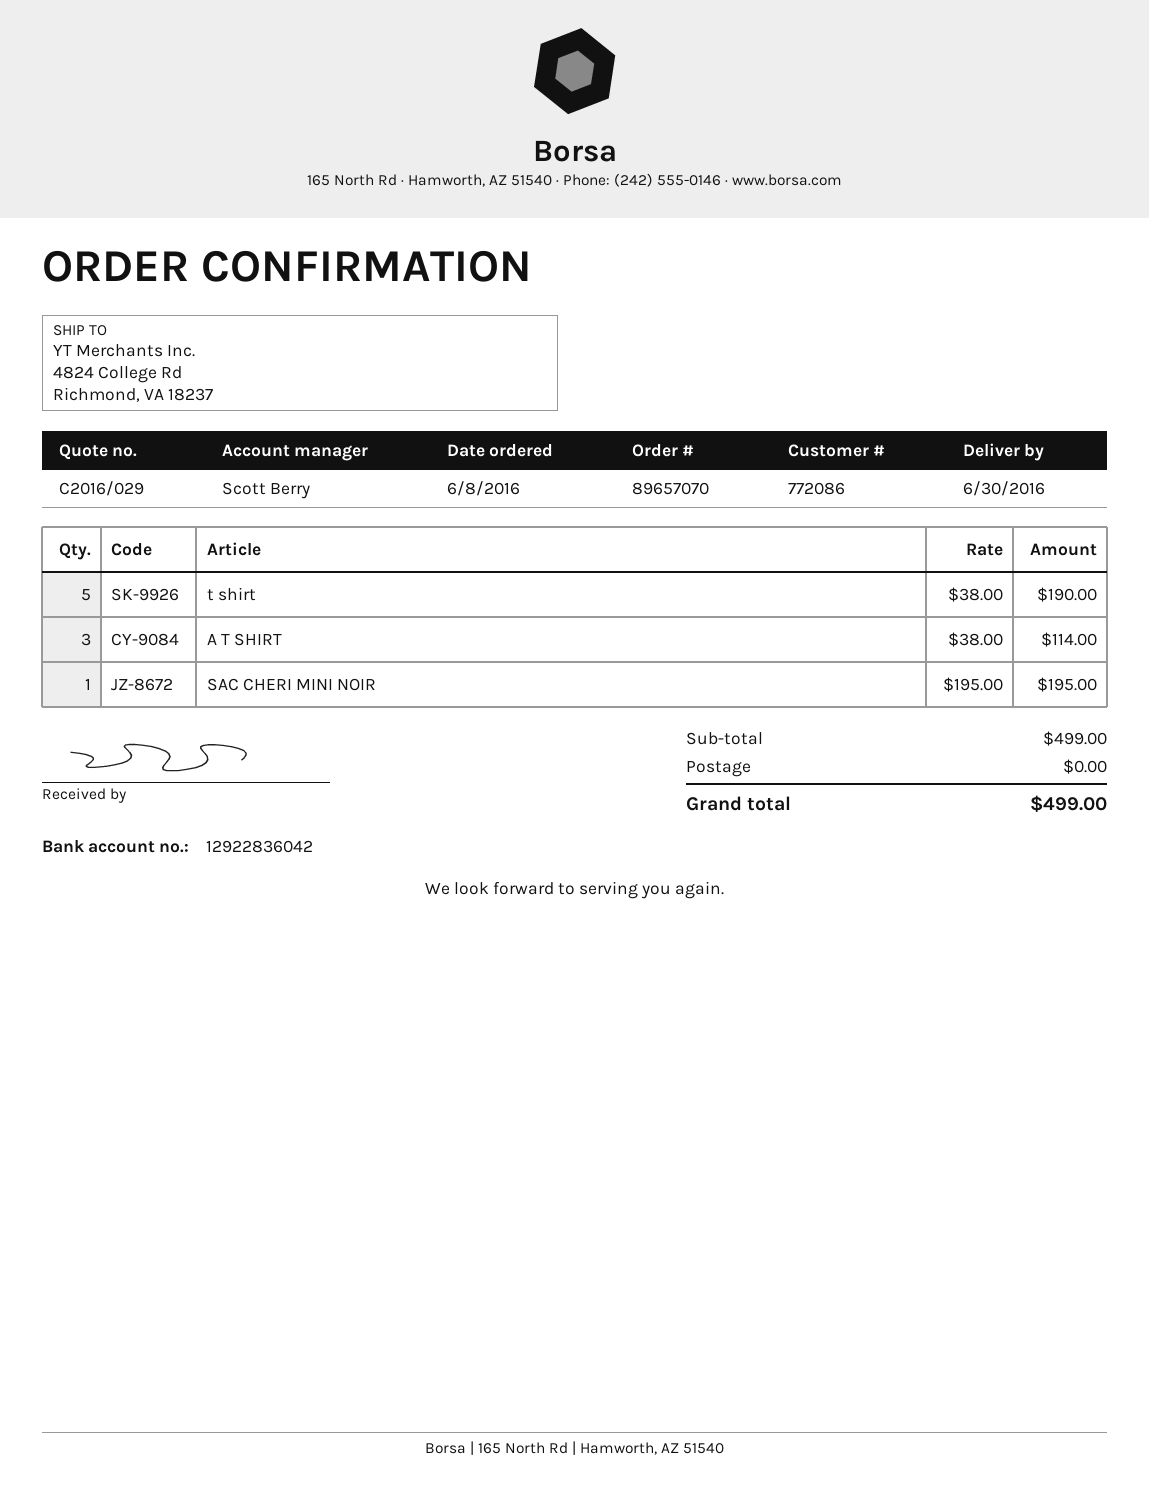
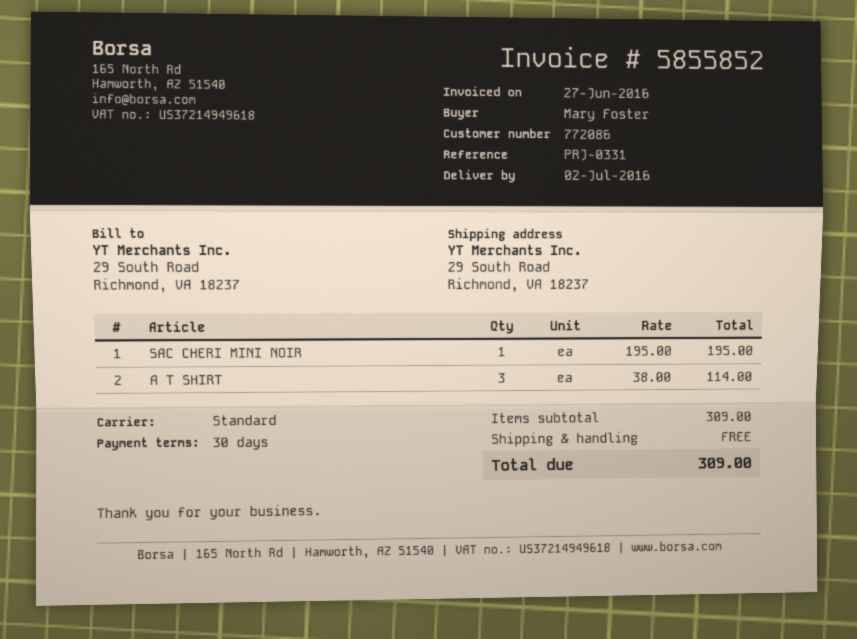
delivery date: 2016-06-30 -> 2016-07-02
ship to: 4824 College Rd, Richmond, VA 18237 -> 29 South Road, Richmond, VA 18237
t shirt: 5 x 38.00 = 190.00 -> none
subtotal: 499.00 -> 309.00
total: 499.00 -> 309.00

